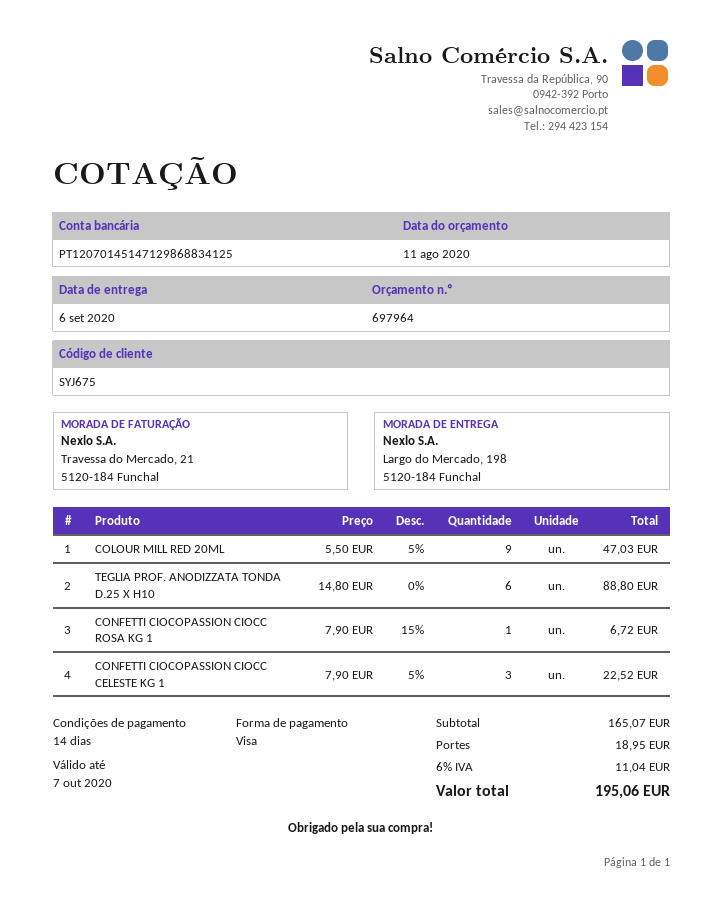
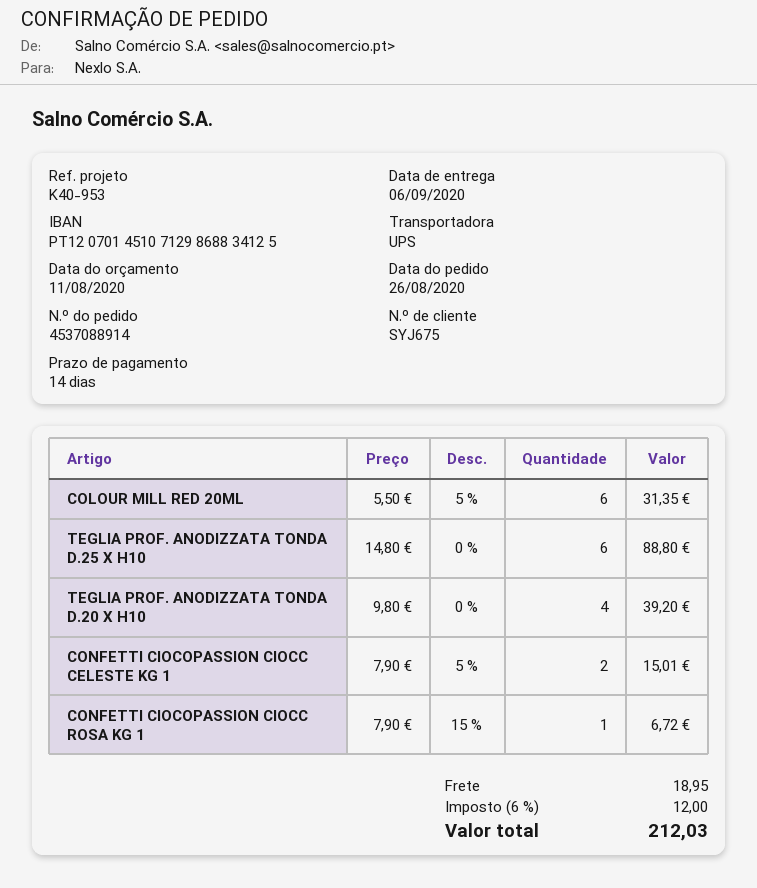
bank account: PT12070145147129868834125 -> PT12070145107129868834125
COLOUR MILL RED 20ML: 9 x 5.50 - 5% = 47.03 -> 6 x 5.50 - 5% = 31.35
CONFETTI CIOCOPASSION CIOCC CELESTE KG 1: 3 x 7.90 - 5% = 22.52 -> 2 x 7.90 - 5% = 15.01
TEGLIA PROF. ANODIZZATA TONDA D.20 X H10: none -> 4 x 9.80 = 39.20
tax: 6% = 11.04 -> 6% = 12.00
total: 195.06 -> 212.03

